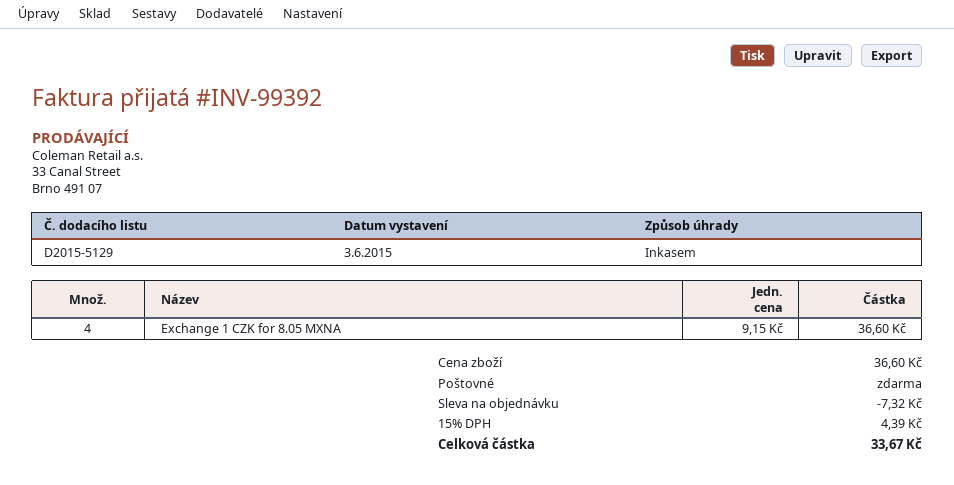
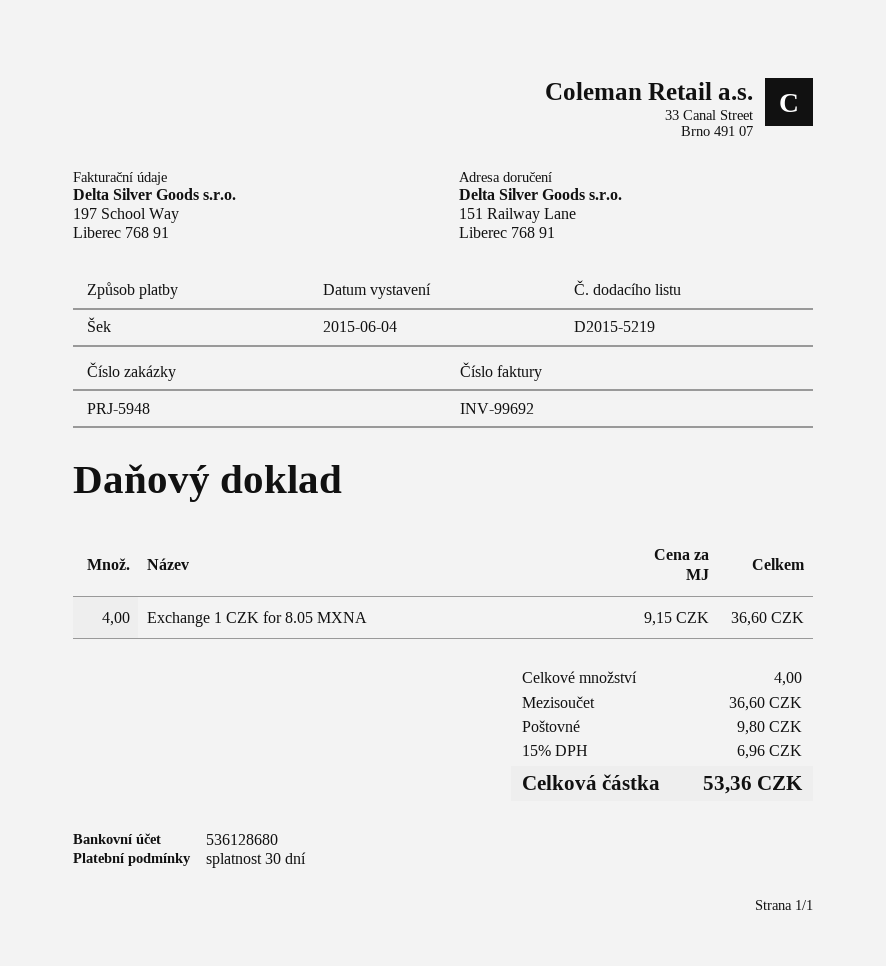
delivery note number: D2015-5129 -> D2015-5219
invoice number: INV-99392 -> INV-99692
invoice date: 2015-06-03 -> 2015-06-04
payment method: direct debit -> cheque
discount: 7.32 -> none
shipping: 0.00 -> 9.80
tax: 15% = 4.39 -> 15% = 6.96
total: 33.67 -> 53.36

